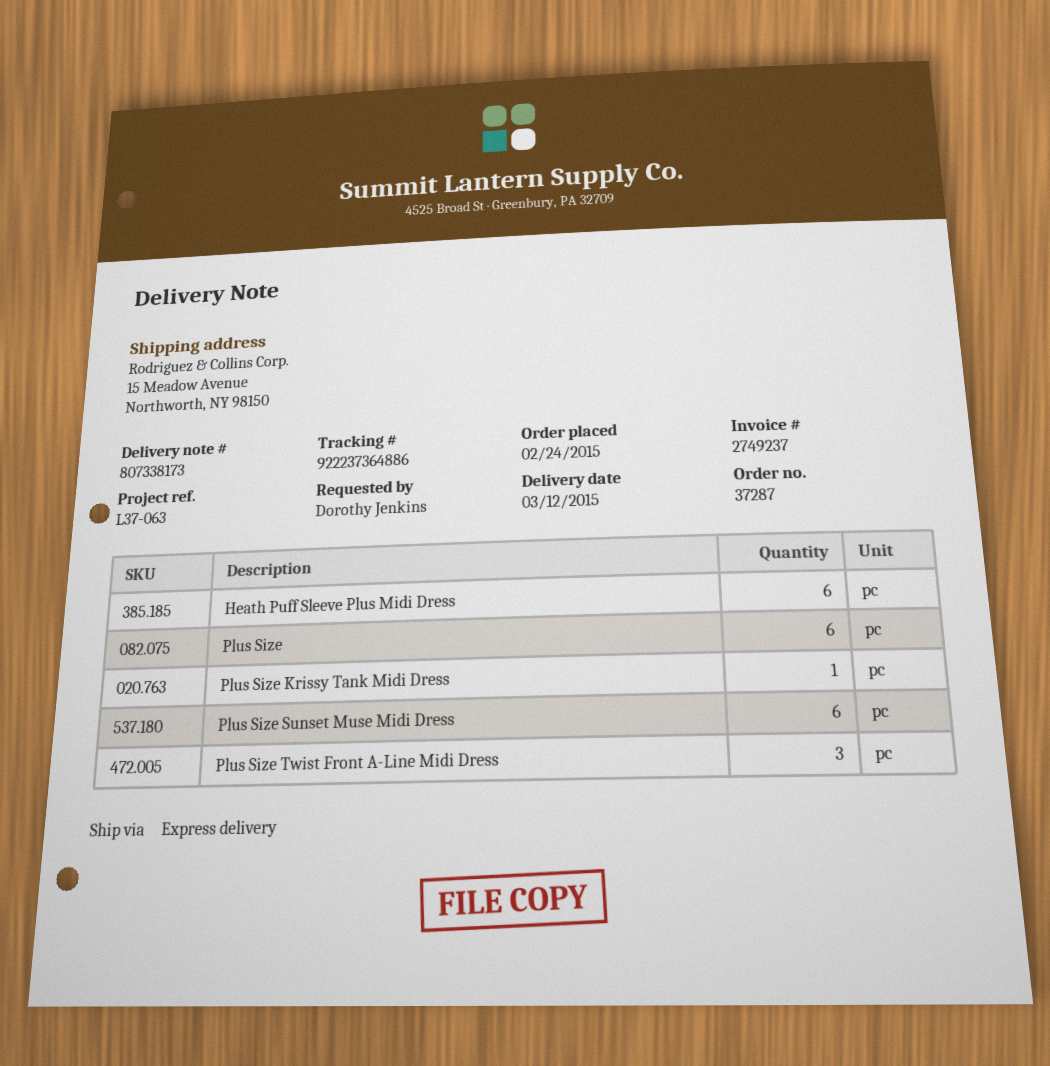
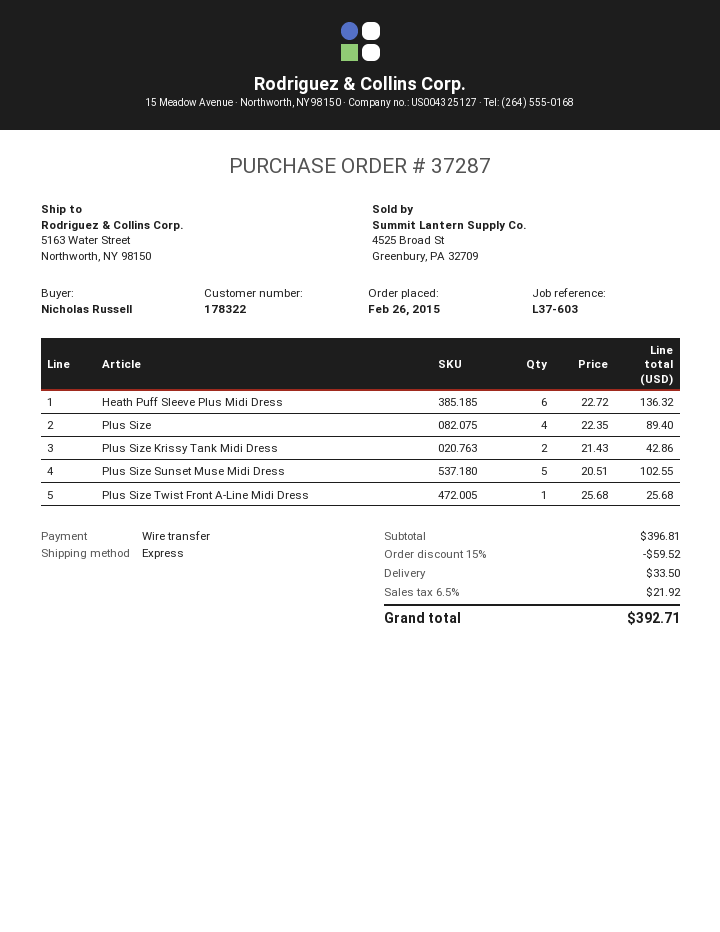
order date: 2015-02-24 -> 2015-02-26
reference: L37-063 -> L37-603
ordered by: Dorothy Jenkins -> Nicholas Russell
ship to: 15 Meadow Avenue, Northworth, NY 98150 -> 5163 Water Street, Northworth, NY 98150
Plus Size: 6 -> 4
Plus Size Krissy Tank Midi Dress: 1 -> 2
Plus Size Sunset Muse Midi Dress: 6 -> 5
Plus Size Twist Front A-Line Midi Dress: 3 -> 1

